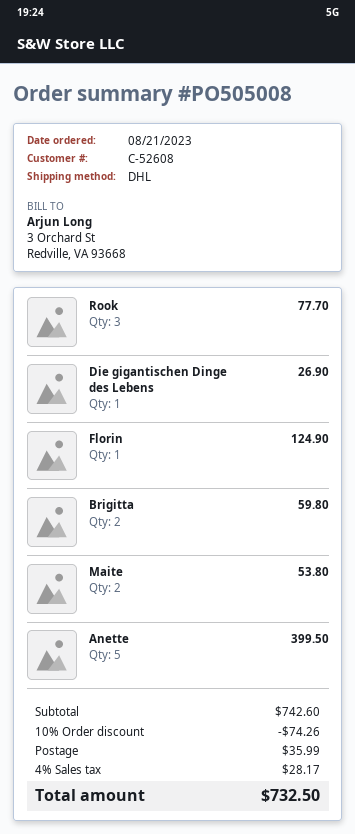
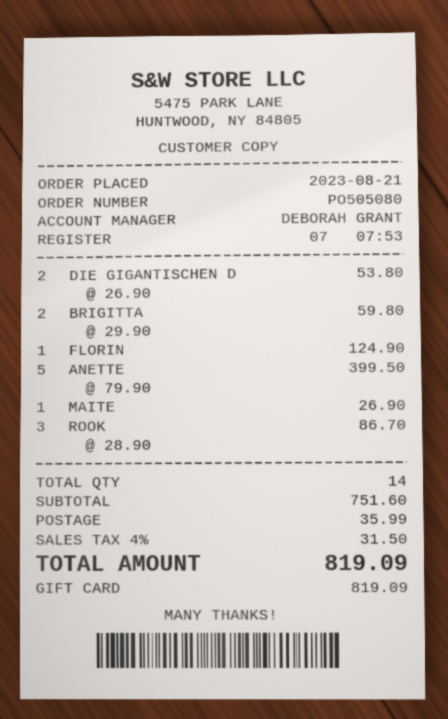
order number: PO505008 -> PO505080
Rook: 3 for 77.70 -> 3 for 86.70
Die gigantischen Dinge des Lebens: 1 for 26.90 -> 2 for 53.80
Maite: 2 for 53.80 -> 1 for 26.90
subtotal: 742.60 -> 751.60
discount: 10% = 74.26 -> none
tax: 4% = 28.17 -> 4% = 31.50
total: 732.50 -> 819.09

